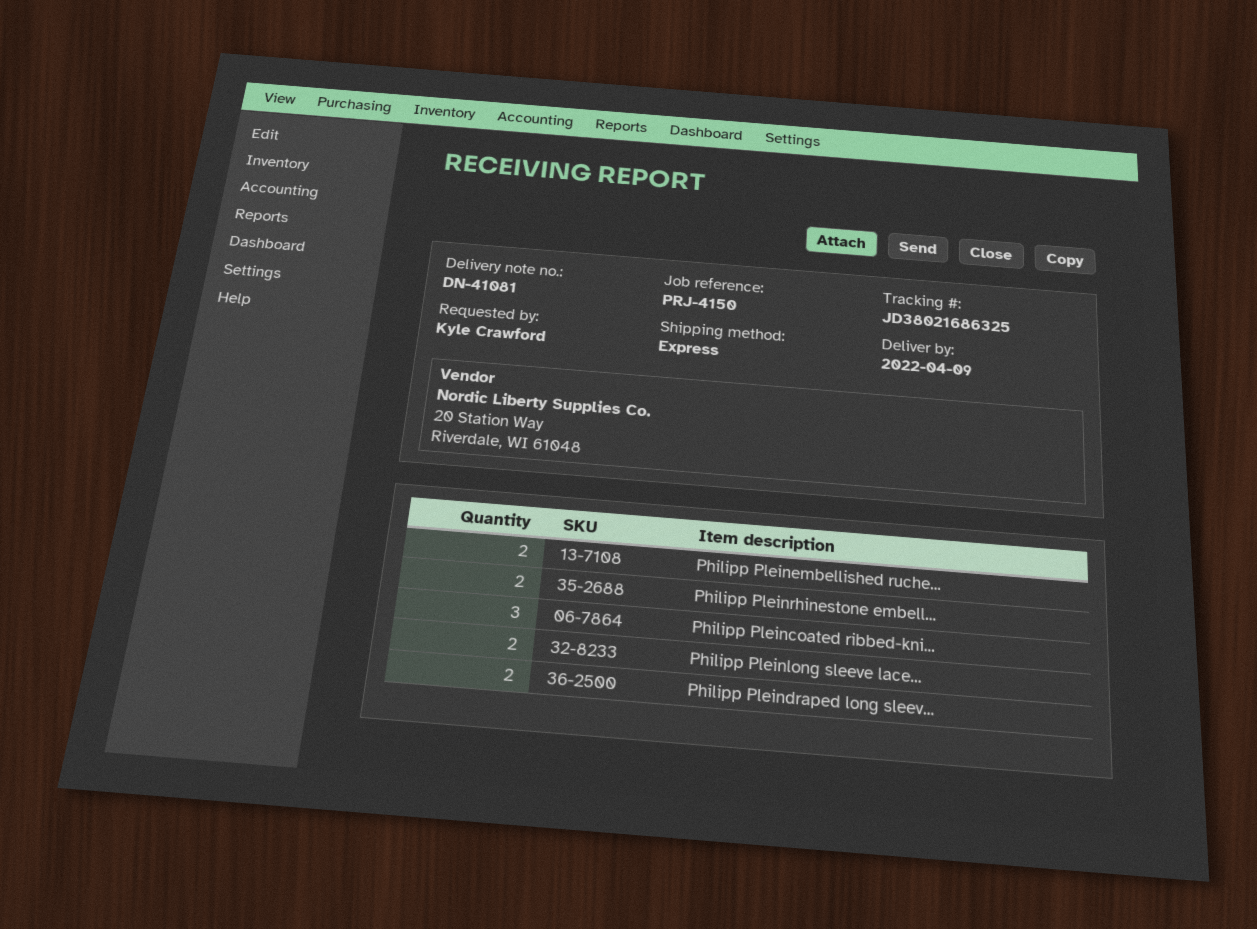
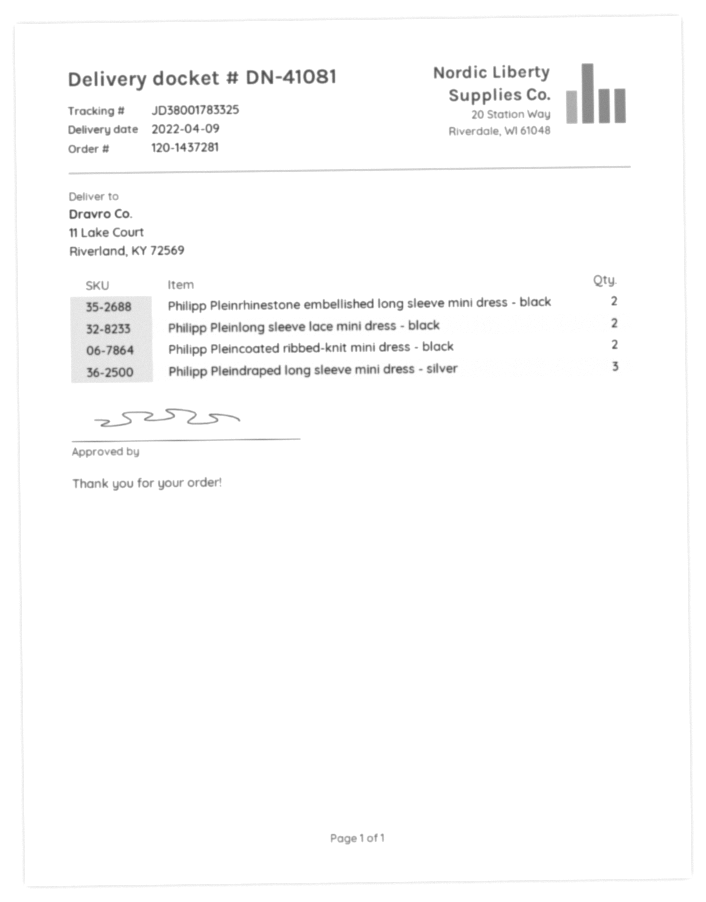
tracking number: JD38021686325 -> JD38001783325
Philipp Pleinembellished ruche...: 2 -> none
Philipp Pleincoated ribbed-kni...: 3 -> 2
Philipp Pleindraped long sleev...: 2 -> 3

